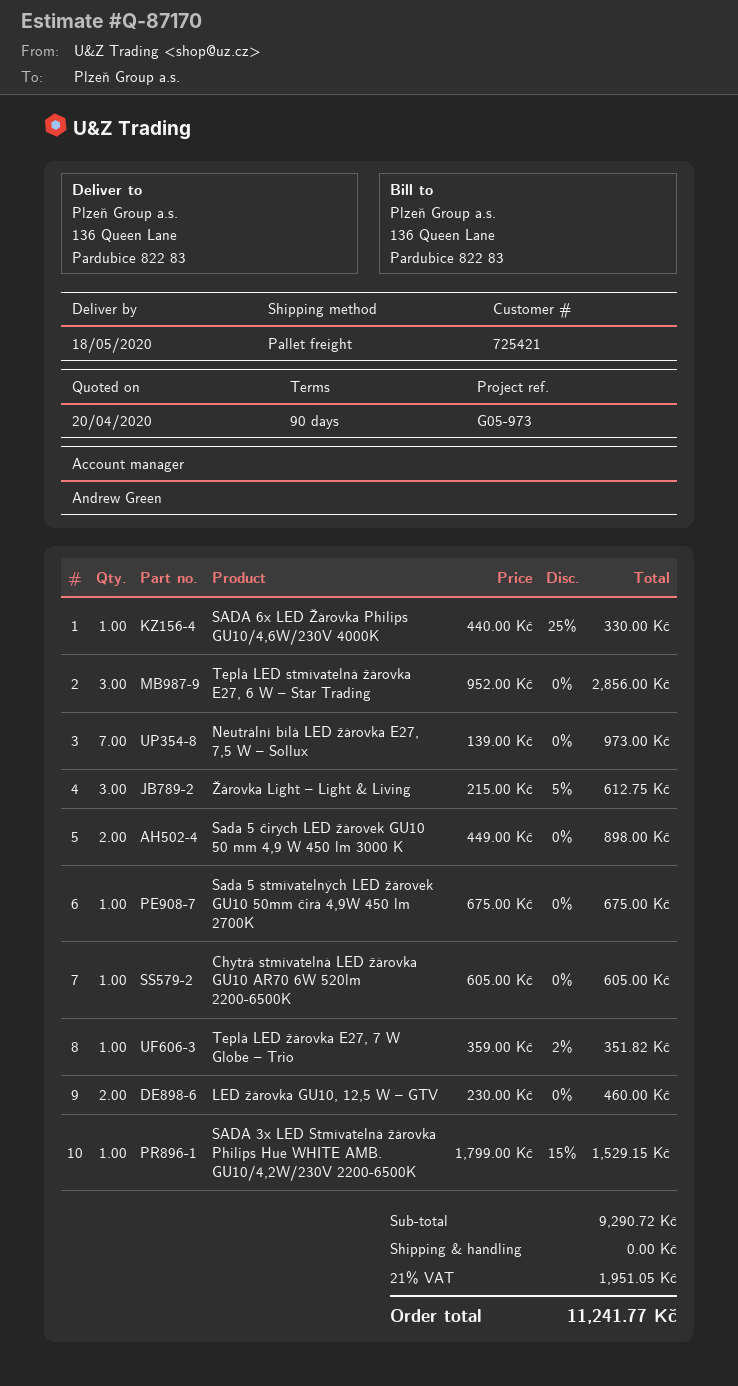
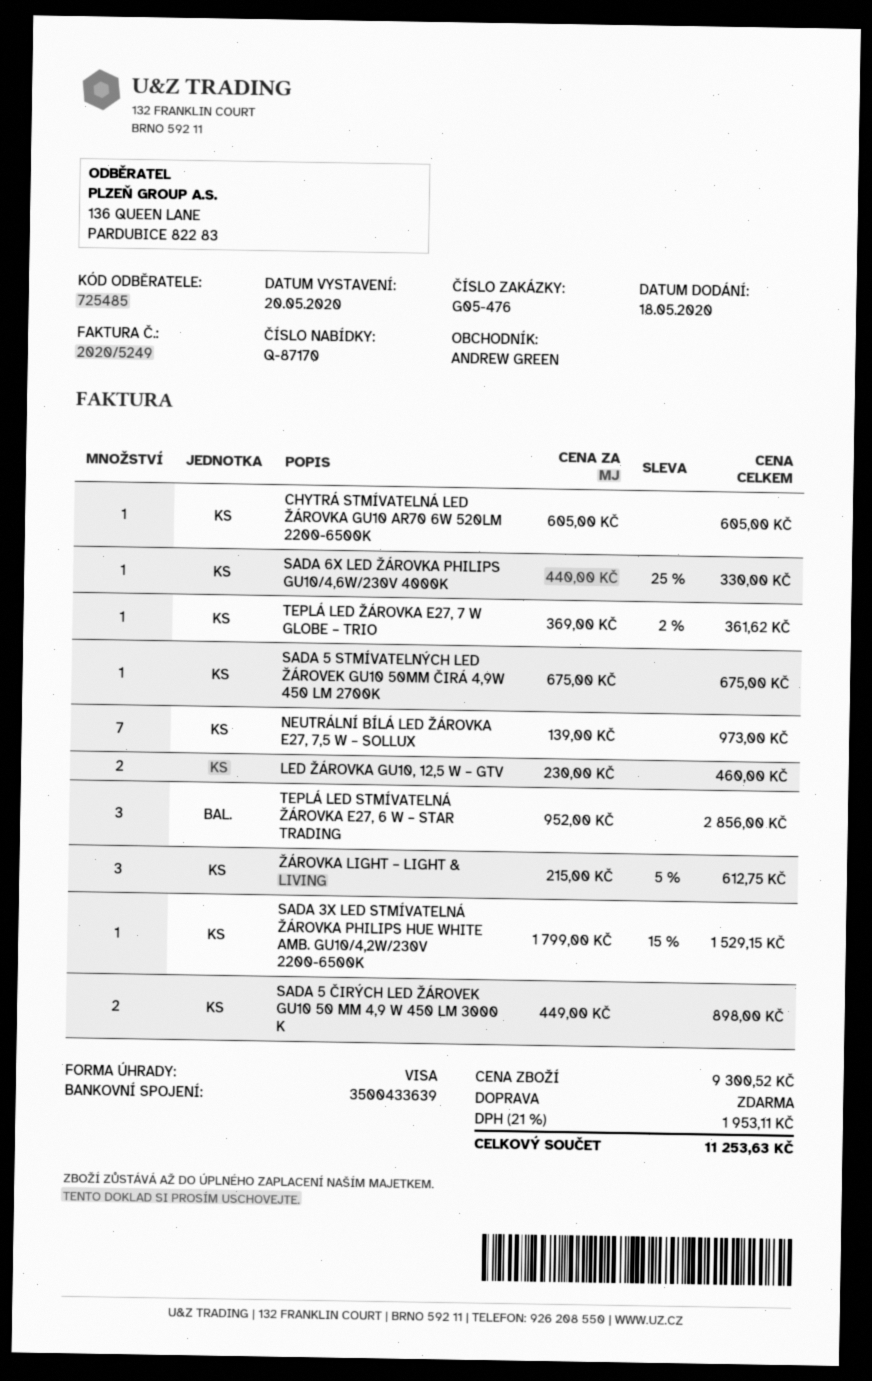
customer number: 725421 -> 725485
reference: G05-973 -> G05-476
Teplá LED žárovka E27, 7 W Globe – Trio: 1 x 359.00 - 2% = 351.82 -> 1 x 369.00 - 2% = 361.62
subtotal: 9290.72 -> 9300.52
tax: 21% = 1951.05 -> 21% = 1953.11
total: 11241.77 -> 11253.63

